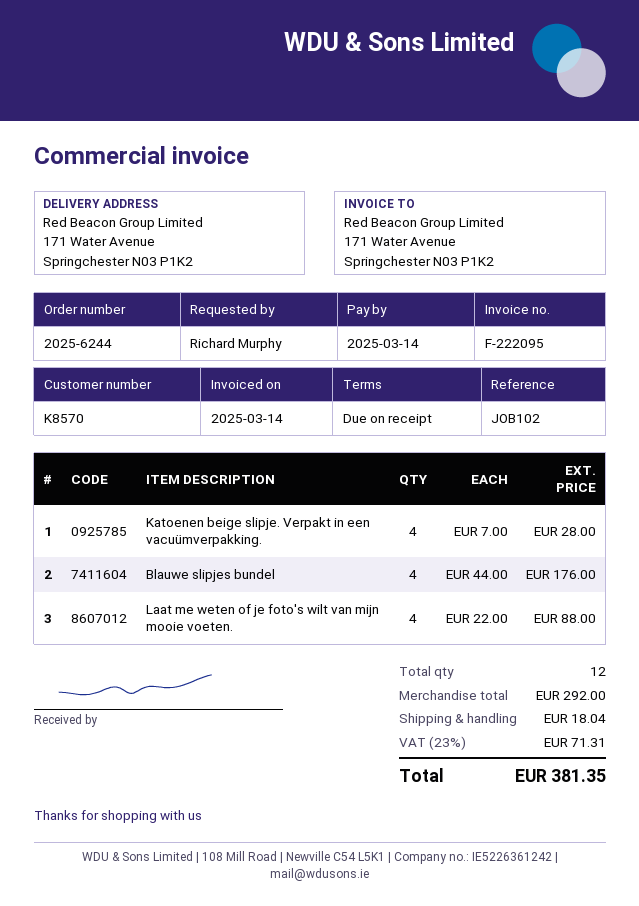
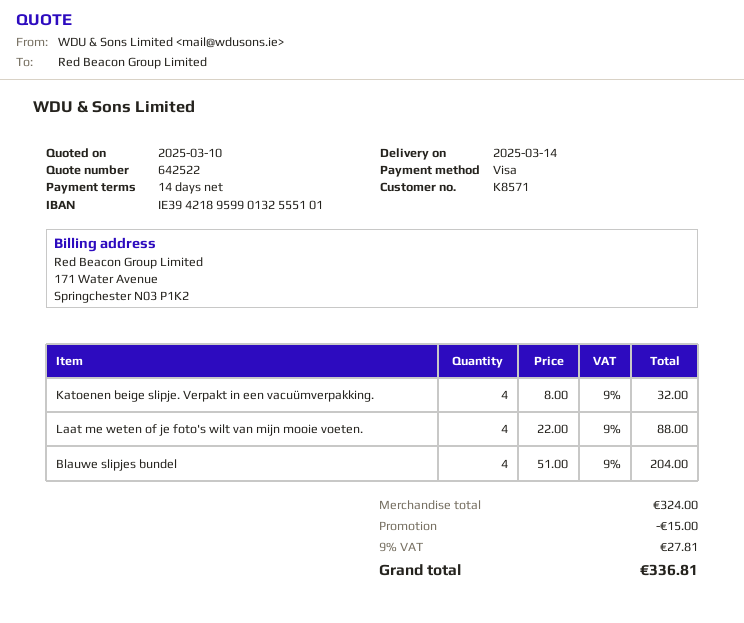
payment terms: on receipt -> 14 days
customer number: K8570 -> K8571
Katoenen beige slipje. Verpakt in een vacuümverpakking.: 4 x 7.00 = 28.00 -> 4 x 8.00 = 32.00
Blauwe slipjes bundel: 4 x 44.00 = 176.00 -> 4 x 51.00 = 204.00
subtotal: 292.00 -> 324.00
discount: none -> 15.00
shipping: 18.04 -> none
tax: 23% = 71.31 -> 9% = 27.81
total: 381.35 -> 336.81

